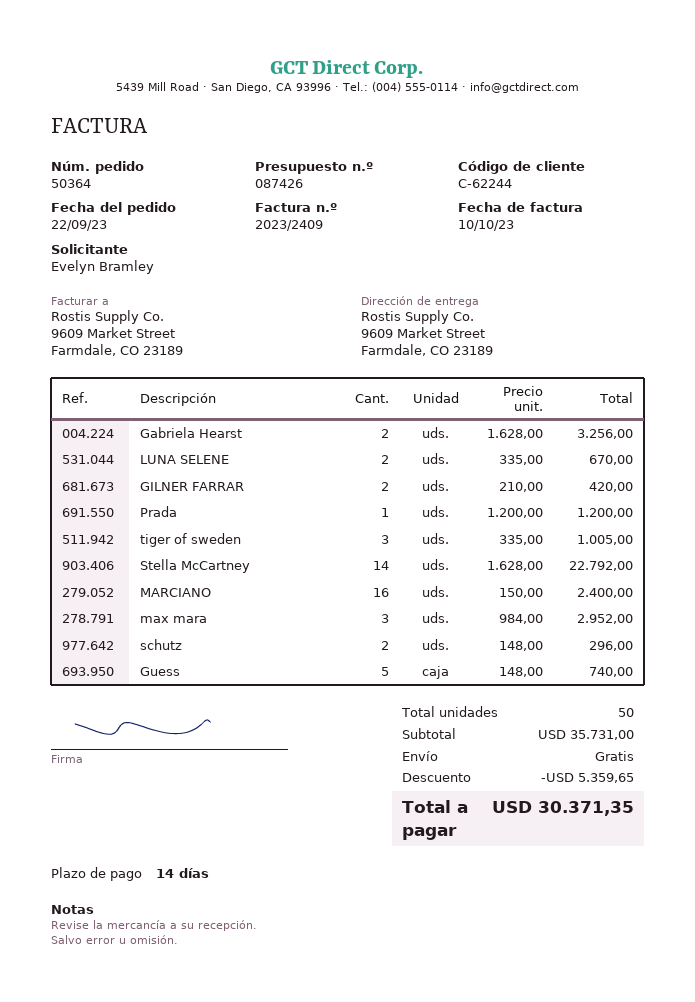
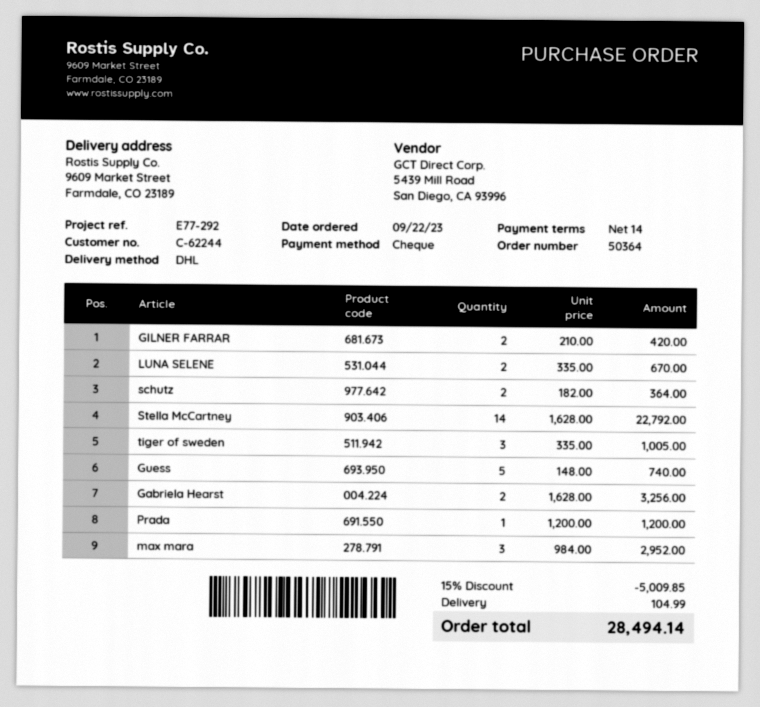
MARCIANO: 16 x 150.00 = 2400.00 -> none
schutz: 2 x 148.00 = 296.00 -> 2 x 182.00 = 364.00
discount: 5359.65 -> 5009.85
shipping: 0.00 -> 104.99
total: 30371.35 -> 28494.14

